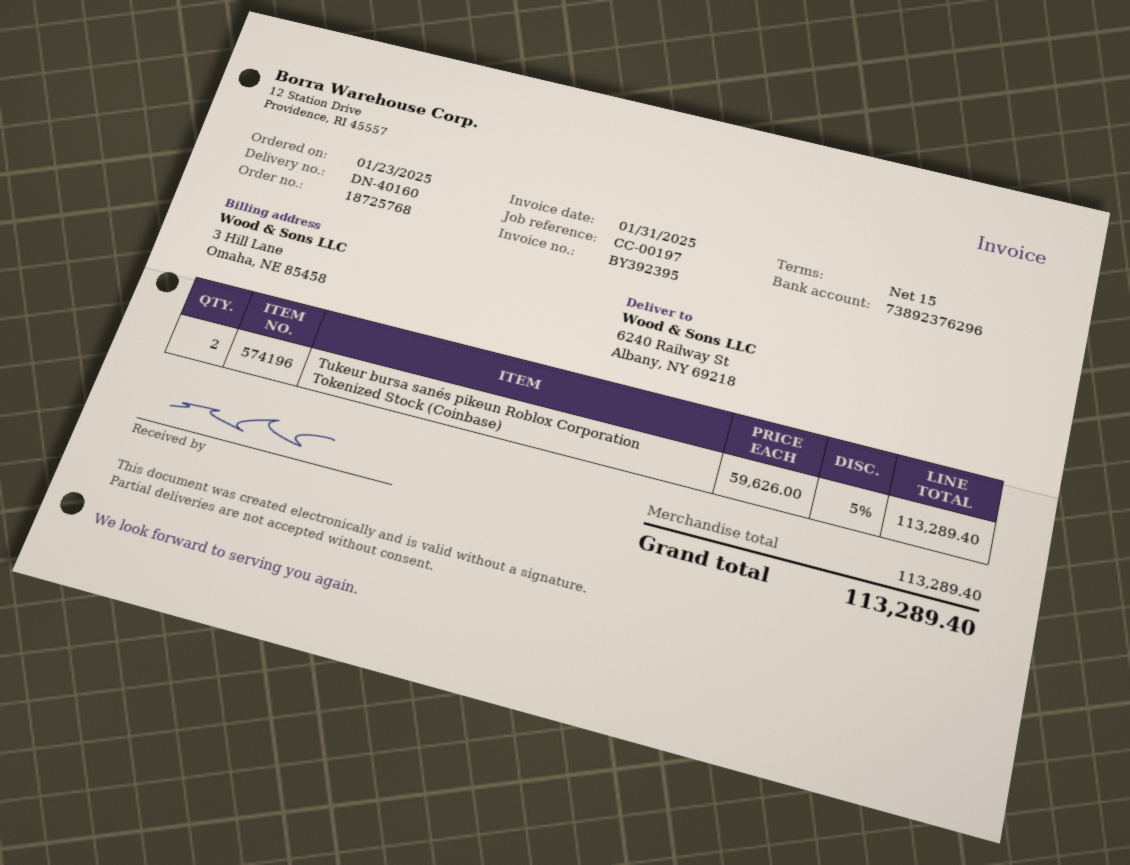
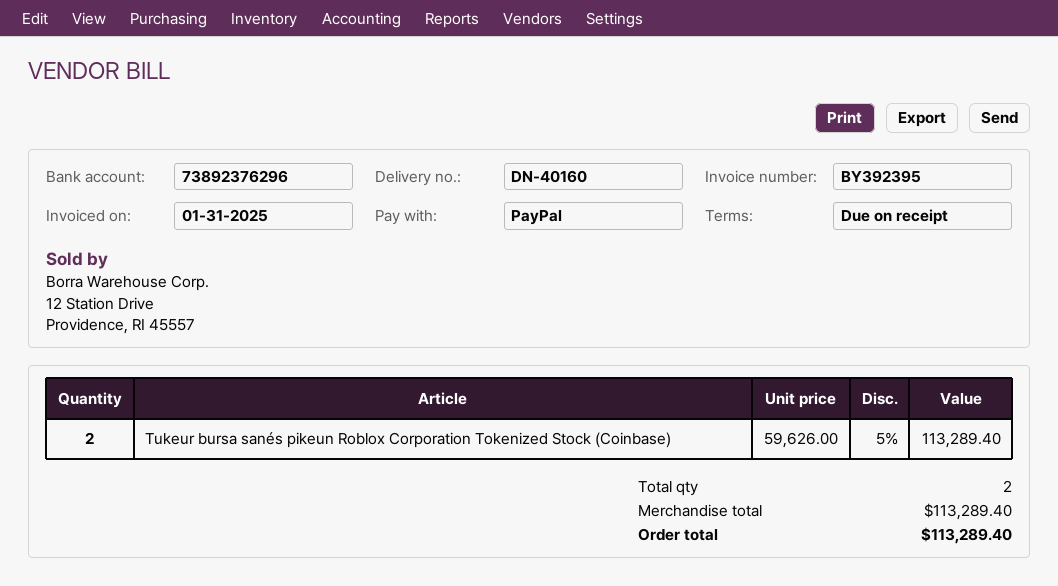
payment terms: 15 days -> on receipt

